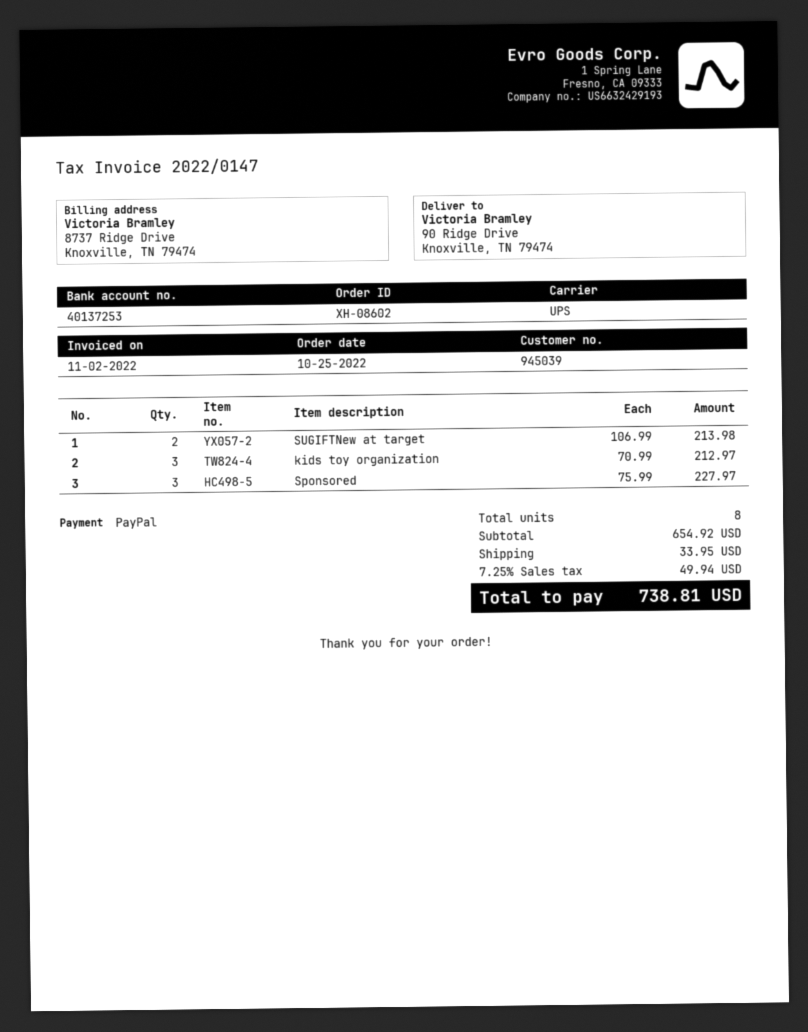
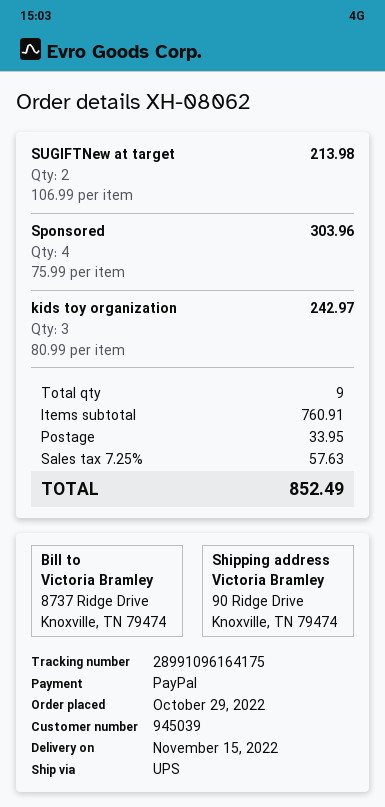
order number: XH-08602 -> XH-08062
order date: 2022-10-25 -> 2022-10-29
kids toy organization: 3 x 70.99 = 212.97 -> 3 x 80.99 = 242.97
Sponsored: 3 x 75.99 = 227.97 -> 4 x 75.99 = 303.96
total quantity: 8 -> 9
subtotal: 654.92 -> 760.91
tax: 7.25% = 49.94 -> 7.25% = 57.63
total: 738.81 -> 852.49

